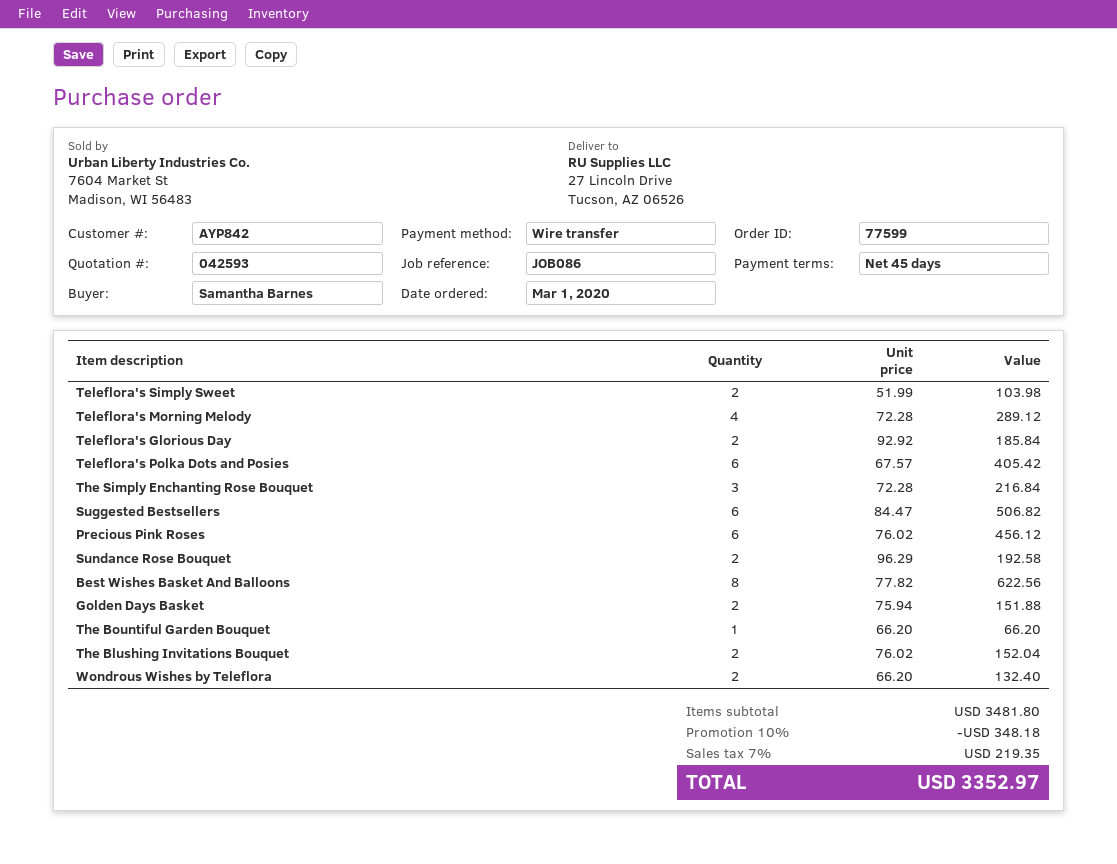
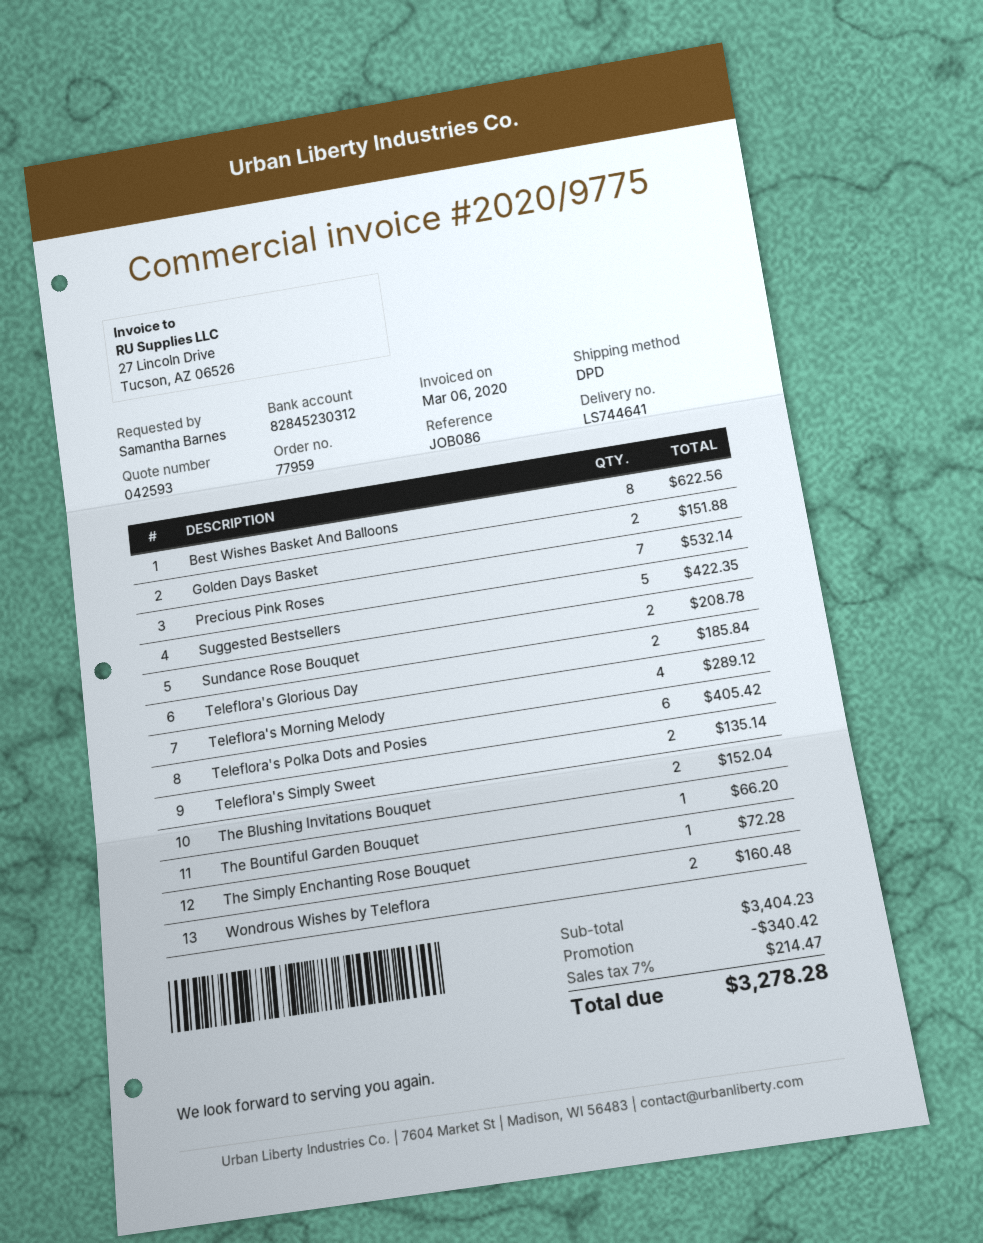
order number: 77599 -> 77959
Teleflora's Simply Sweet: 2 for 103.98 -> 2 for 135.14
The Simply Enchanting Rose Bouquet: 3 for 216.84 -> 1 for 72.28
Suggested Bestsellers: 6 for 506.82 -> 5 for 422.35
Precious Pink Roses: 6 for 456.12 -> 7 for 532.14
Sundance Rose Bouquet: 2 for 192.58 -> 2 for 208.78
Wondrous Wishes by Teleflora: 2 for 132.40 -> 2 for 160.48
subtotal: 3481.80 -> 3404.23
discount: 348.18 -> 340.42
tax: 7% = 219.35 -> 7% = 214.47
total: 3352.97 -> 3278.28

